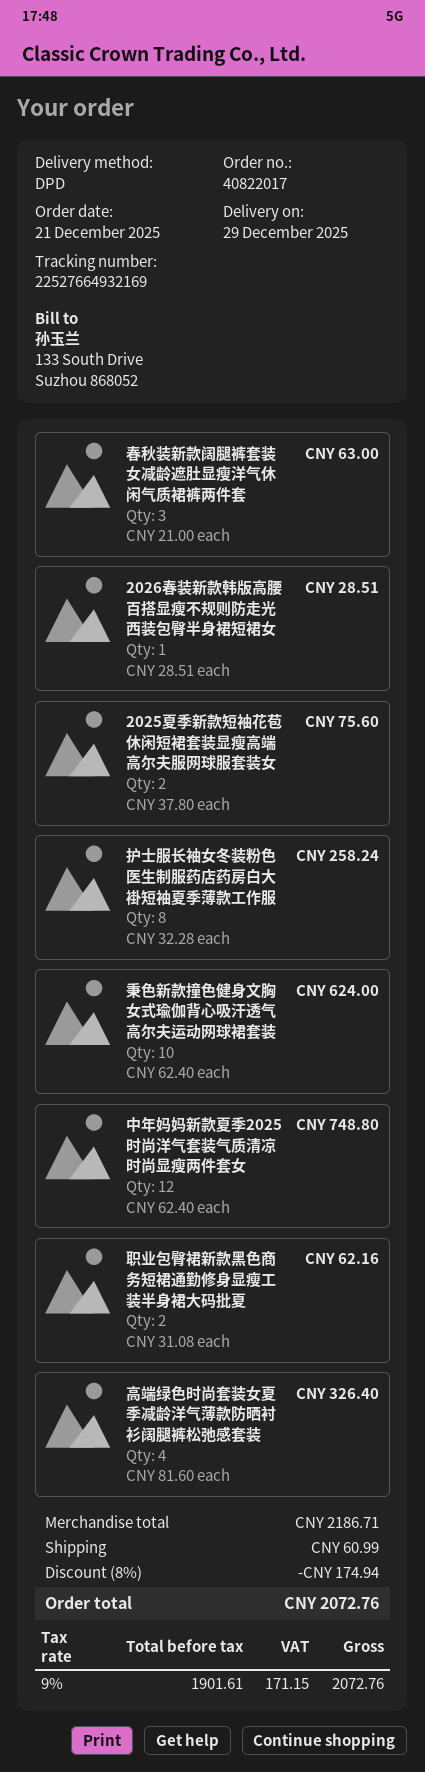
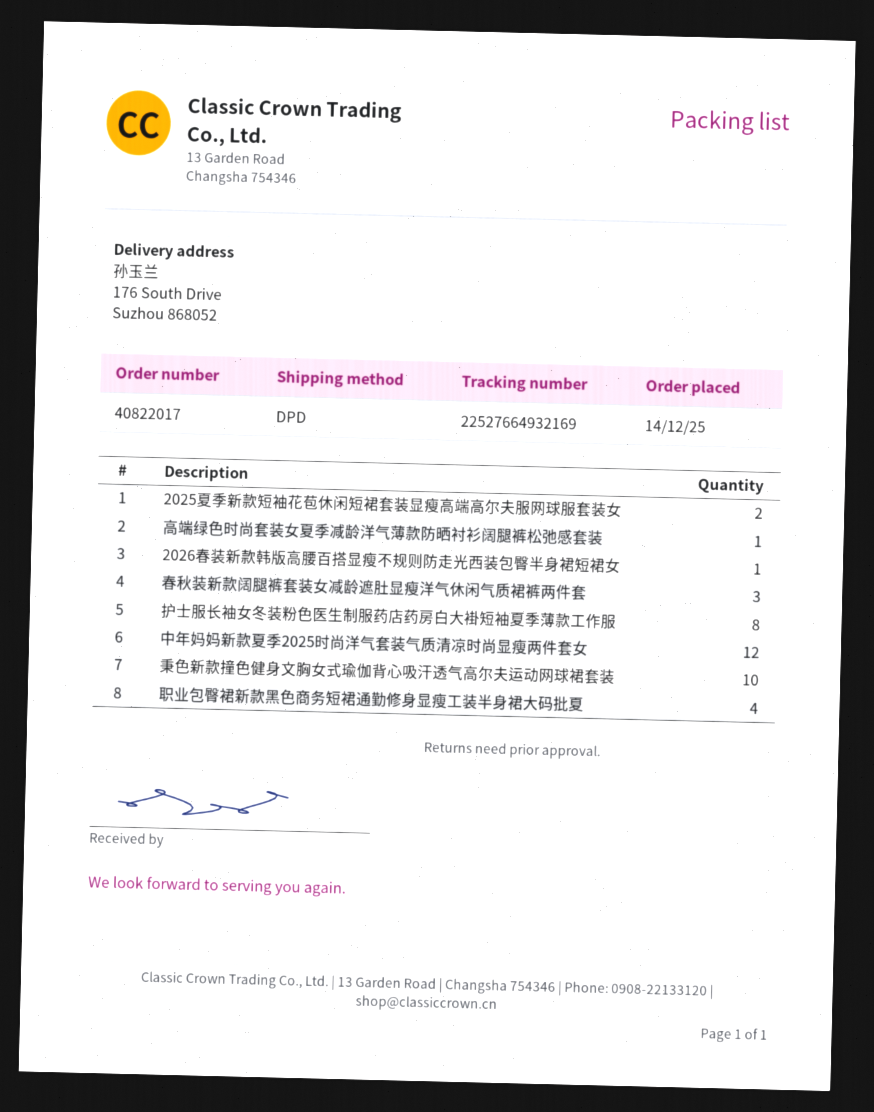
order date: 2025-12-21 -> 2025-12-14
职业包臀裙新款黑色商务短裙通勤修身显瘦工装半身裙大码批夏: 2 -> 4
高端绿色时尚套装女夏季减龄洋气薄款防晒衬衫阔腿裤松弛感套装: 4 -> 1

